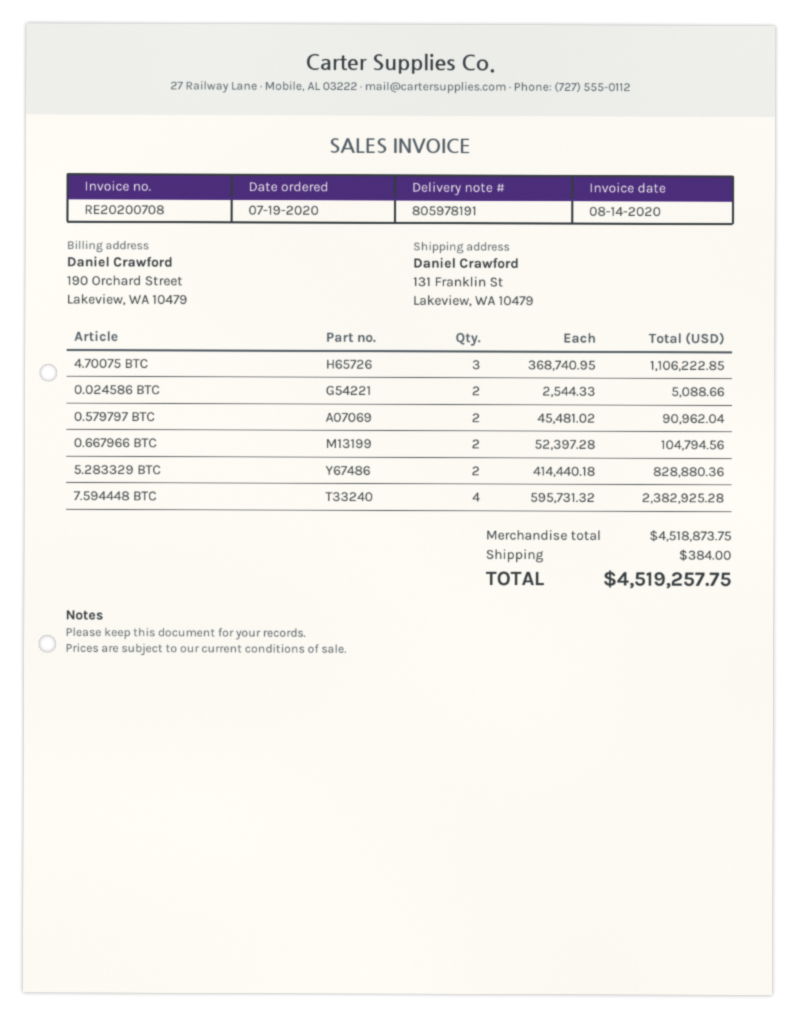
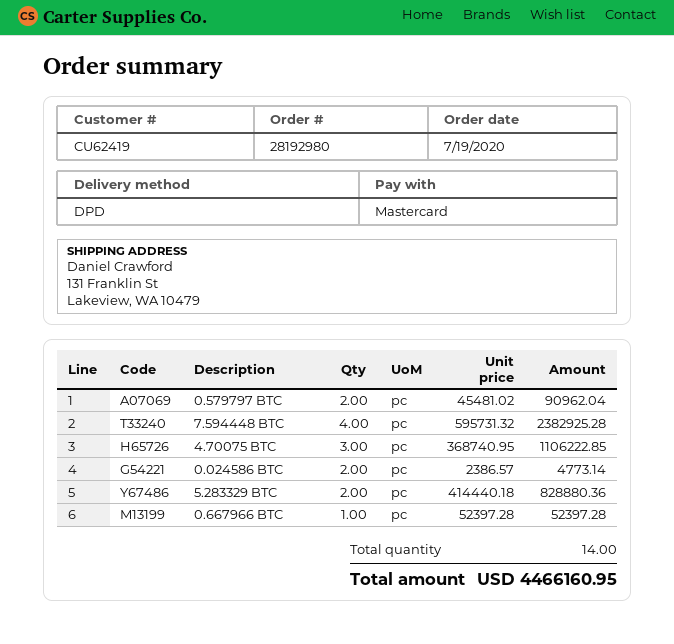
0.024586 BTC: 2 x 2544.33 = 5088.66 -> 2 x 2386.57 = 4773.14
0.667966 BTC: 2 x 52397.28 = 104794.56 -> 1 x 52397.28 = 52397.28
shipping: 384.00 -> none
total: 4519257.75 -> 4466160.95

